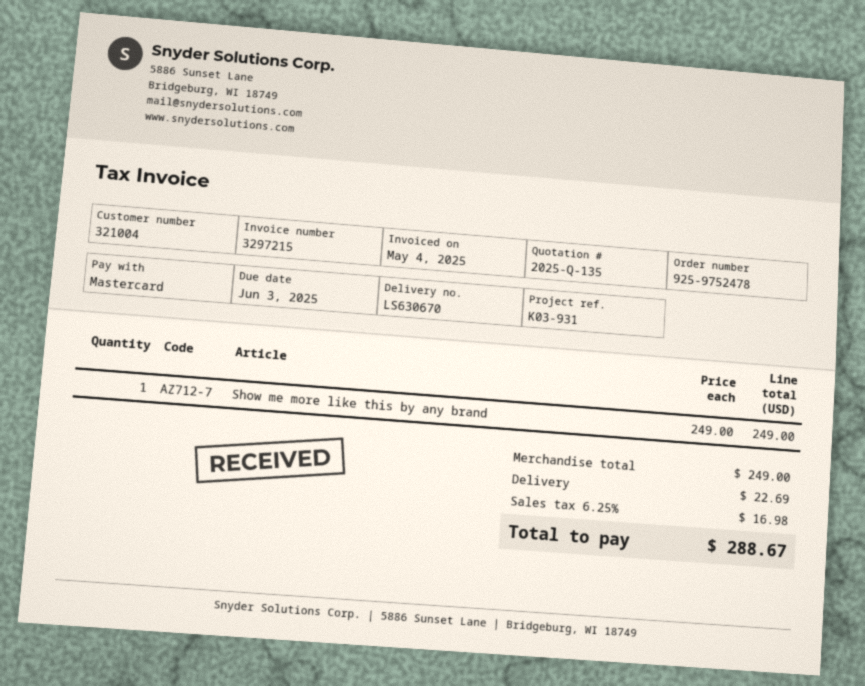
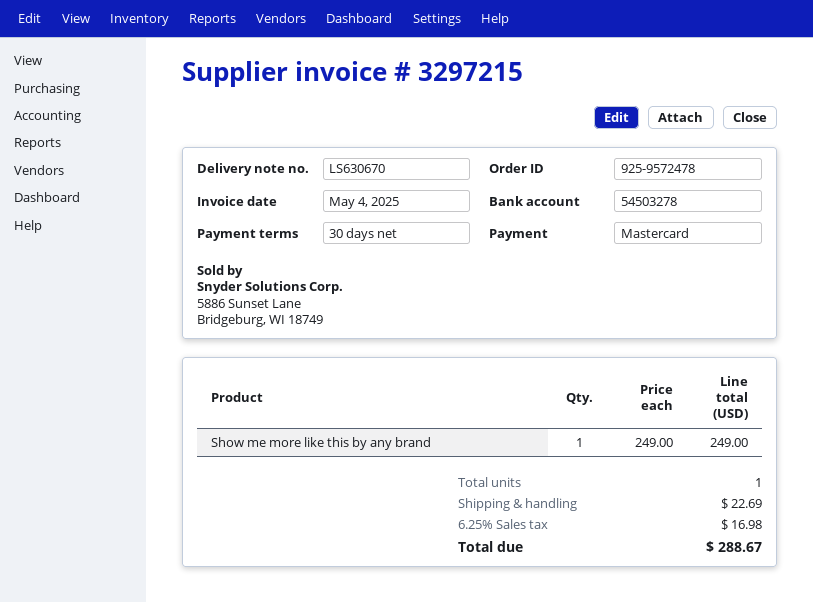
order number: 925-9752478 -> 925-9572478

